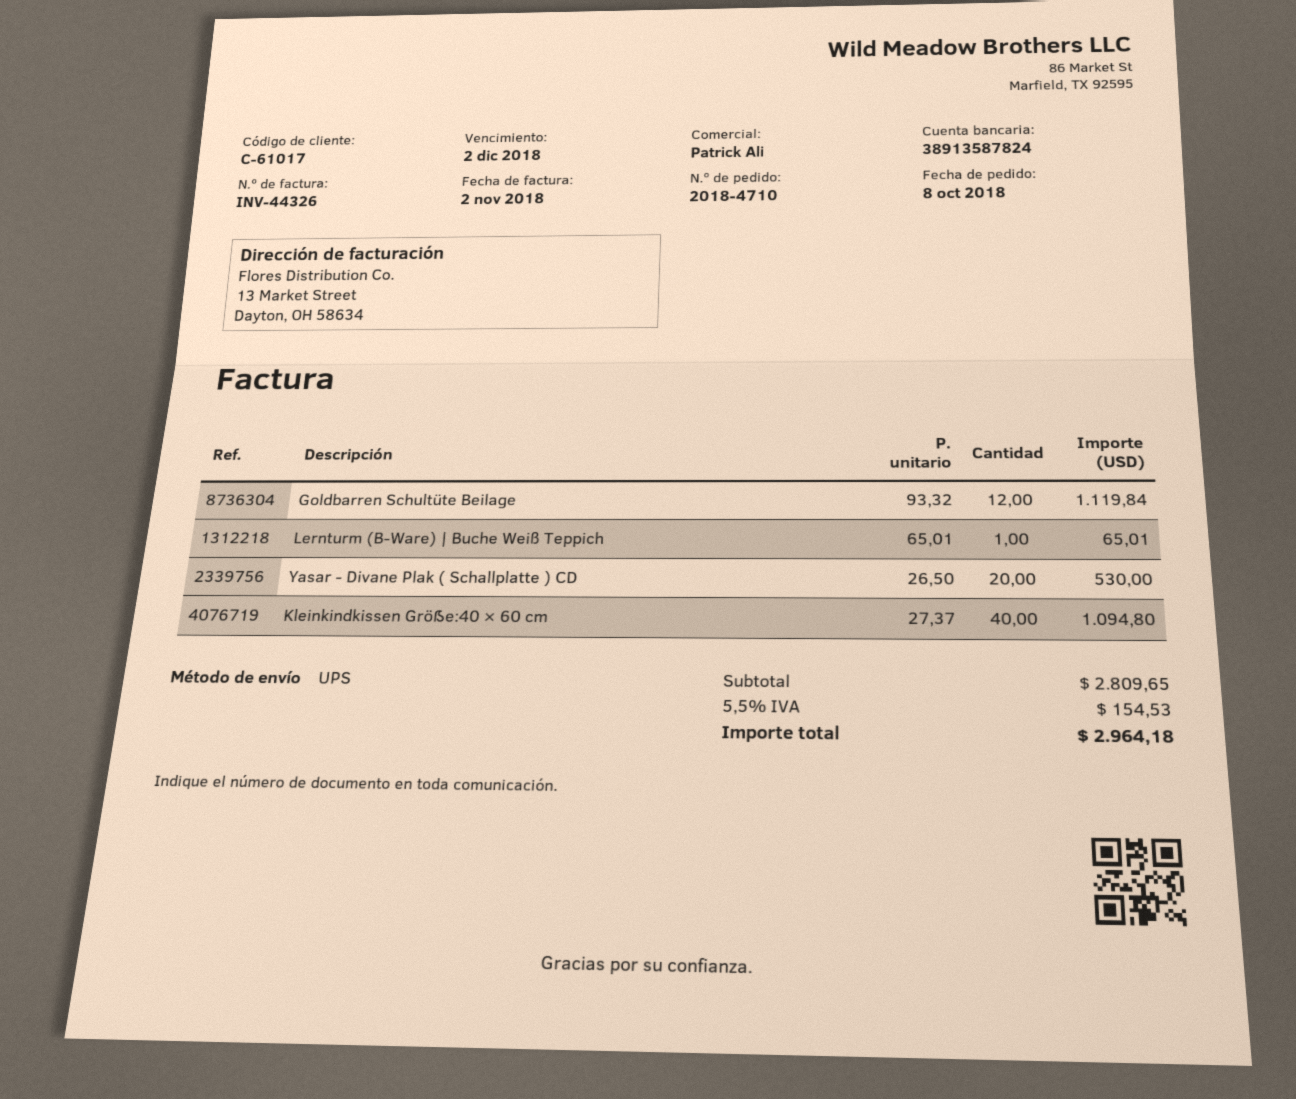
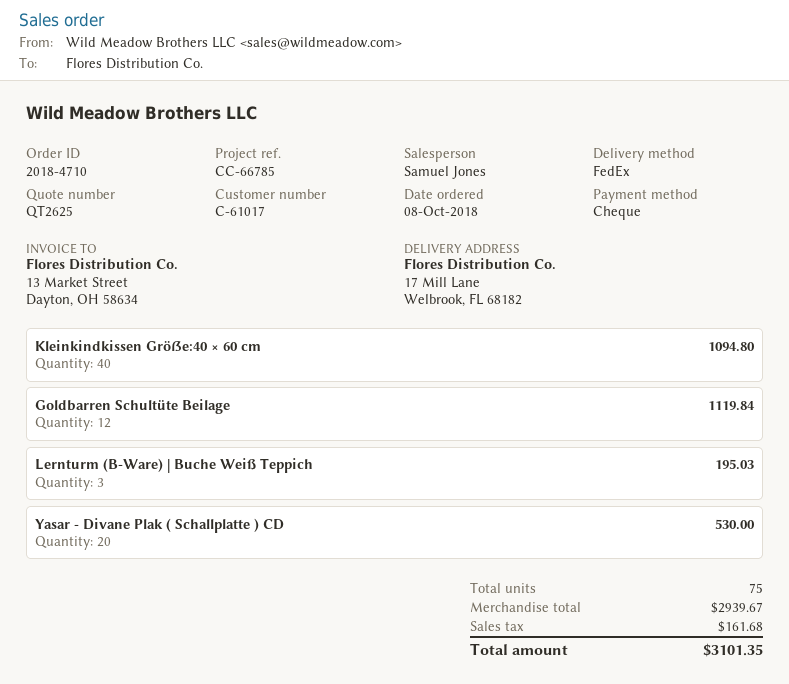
sales rep: Patrick Ali -> Samuel Jones
shipping method: UPS -> FedEx
Lernturm (B-Ware) | Buche Weiß Teppich: 1 for 65.01 -> 3 for 195.03
subtotal: 2809.65 -> 2939.67
tax: 154.53 -> 161.68
total: 2964.18 -> 3101.35

